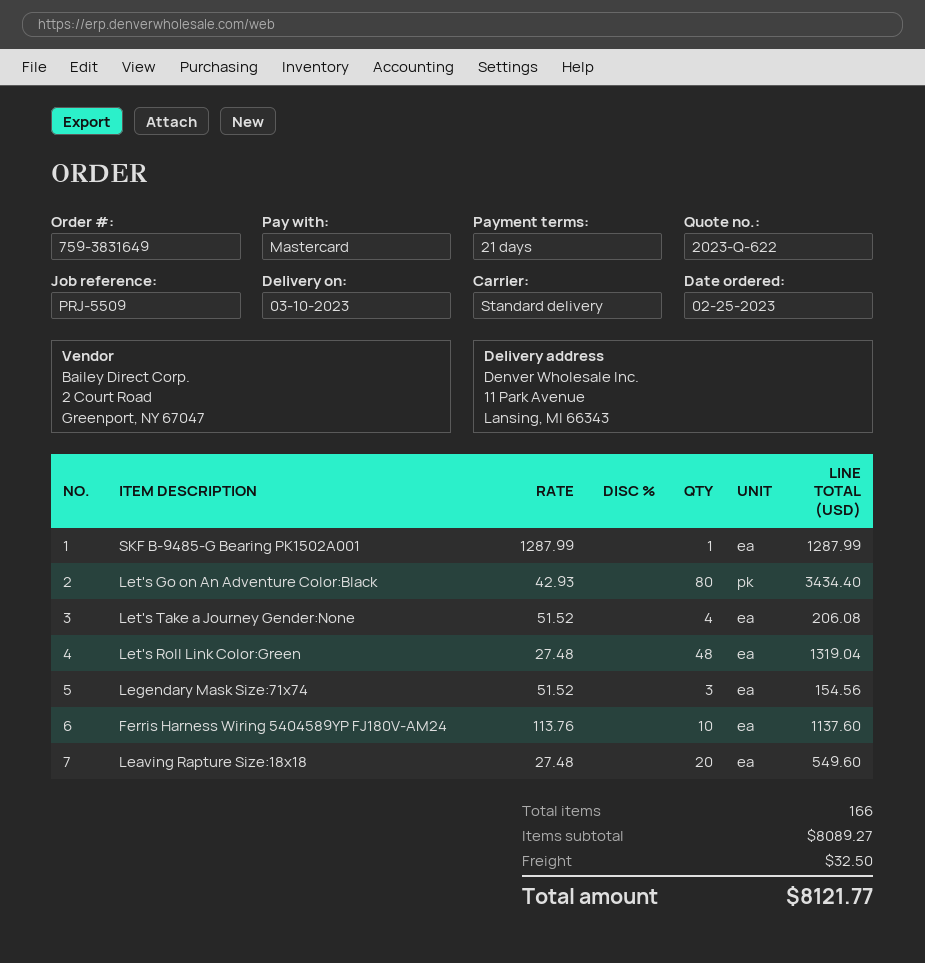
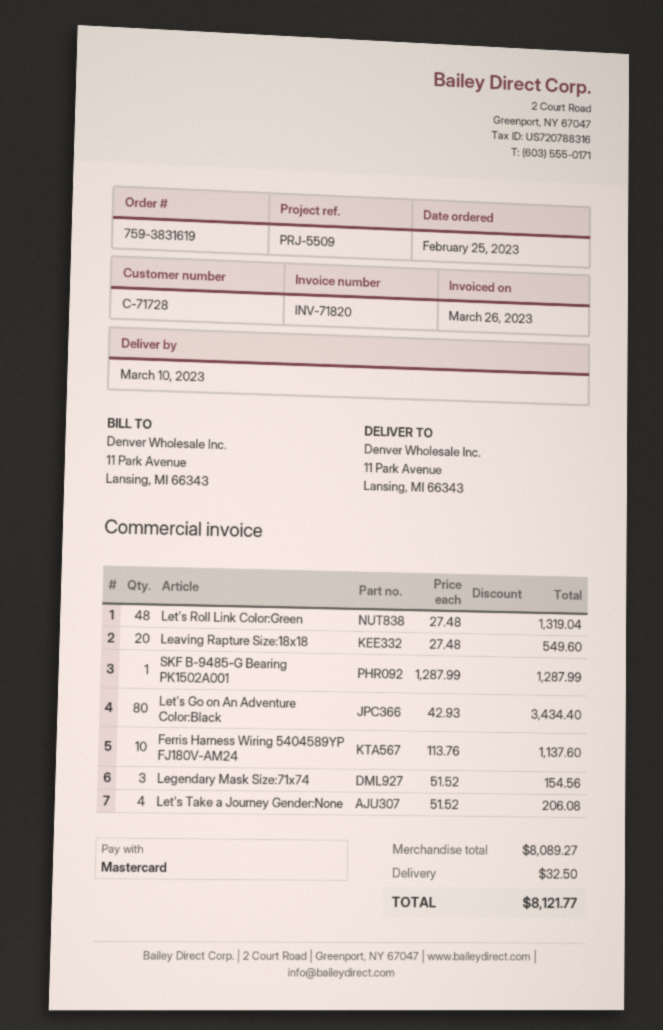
order number: 759-3831649 -> 759-3831619

